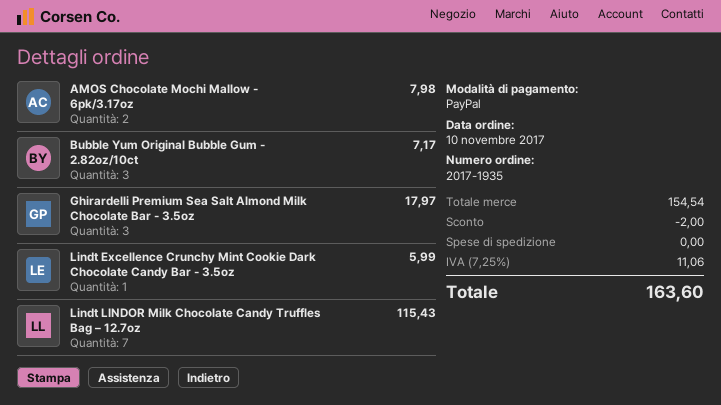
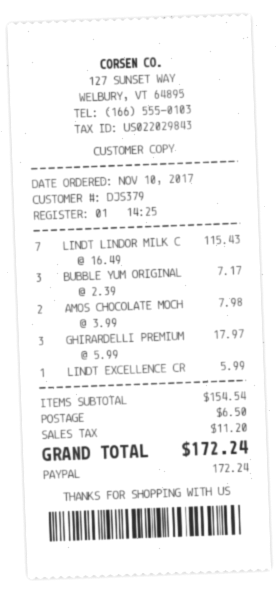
discount: 2.00 -> none
shipping: 0.00 -> 6.50
tax: 11.06 -> 11.20
total: 163.60 -> 172.24

